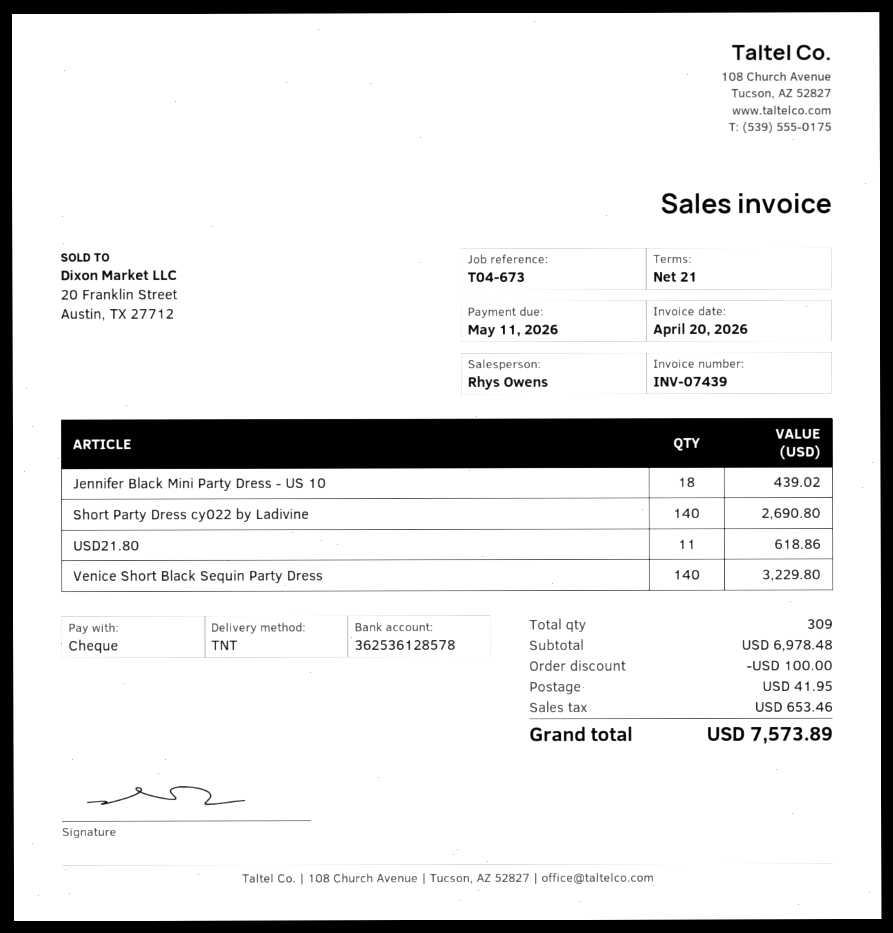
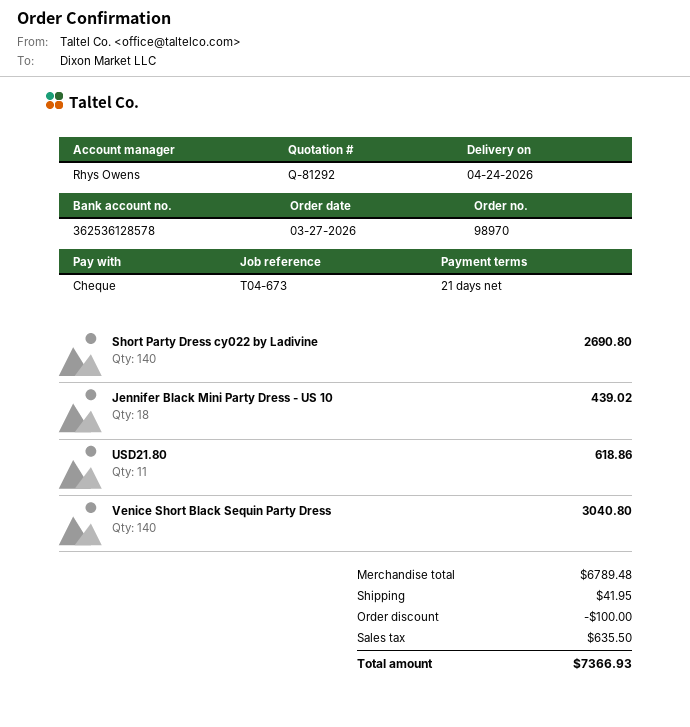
Venice Short Black Sequin Party Dress: 140 for 3229.80 -> 140 for 3040.80
subtotal: 6978.48 -> 6789.48
tax: 653.46 -> 635.50
total: 7573.89 -> 7366.93

